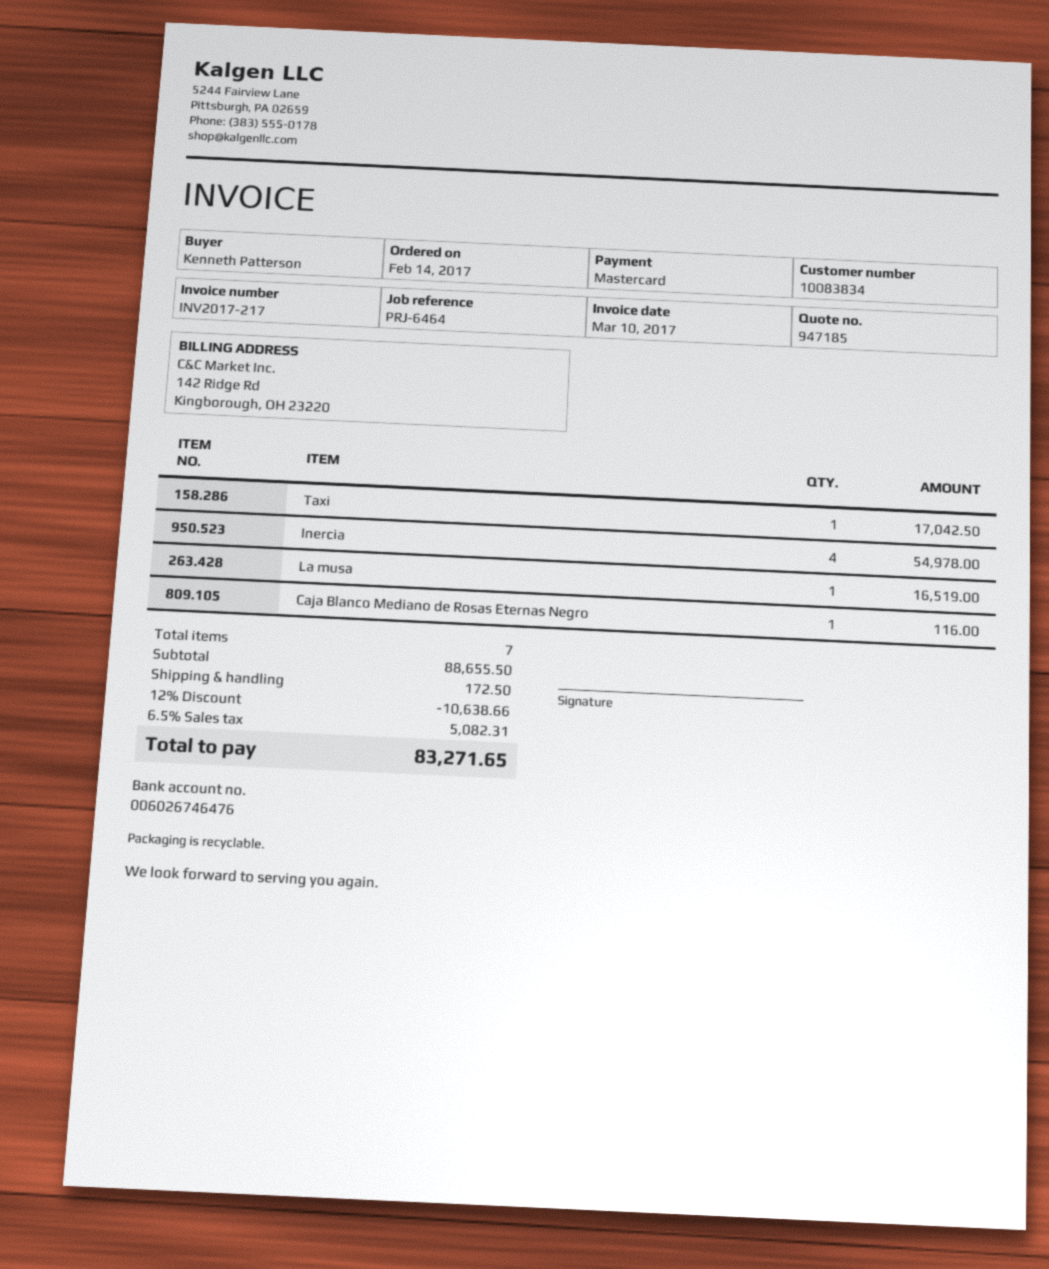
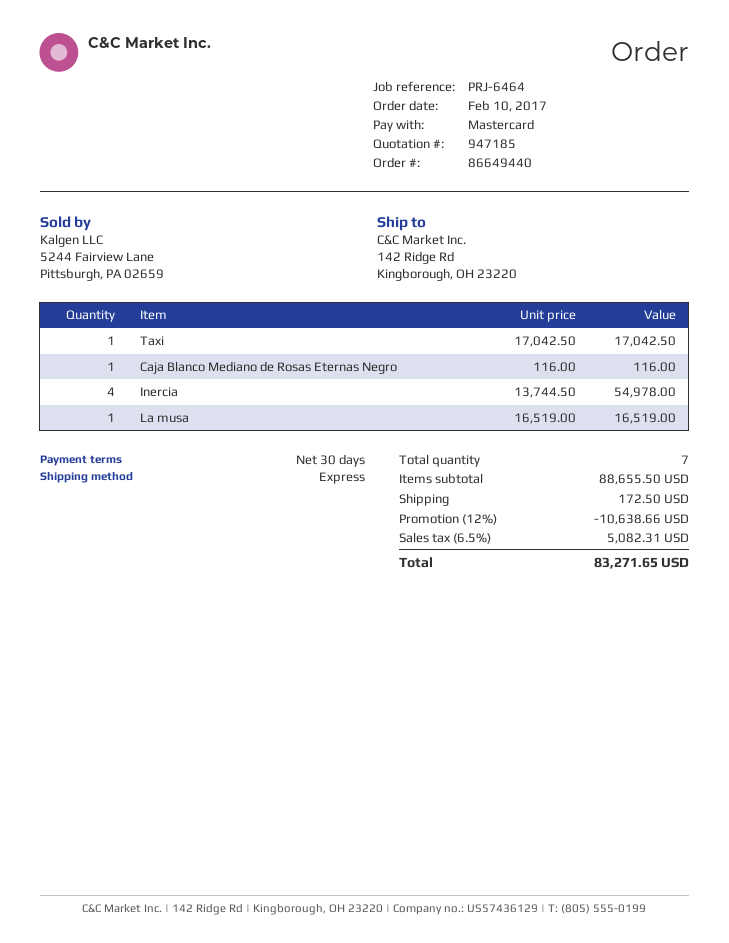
order date: 2017-02-14 -> 2017-02-10

